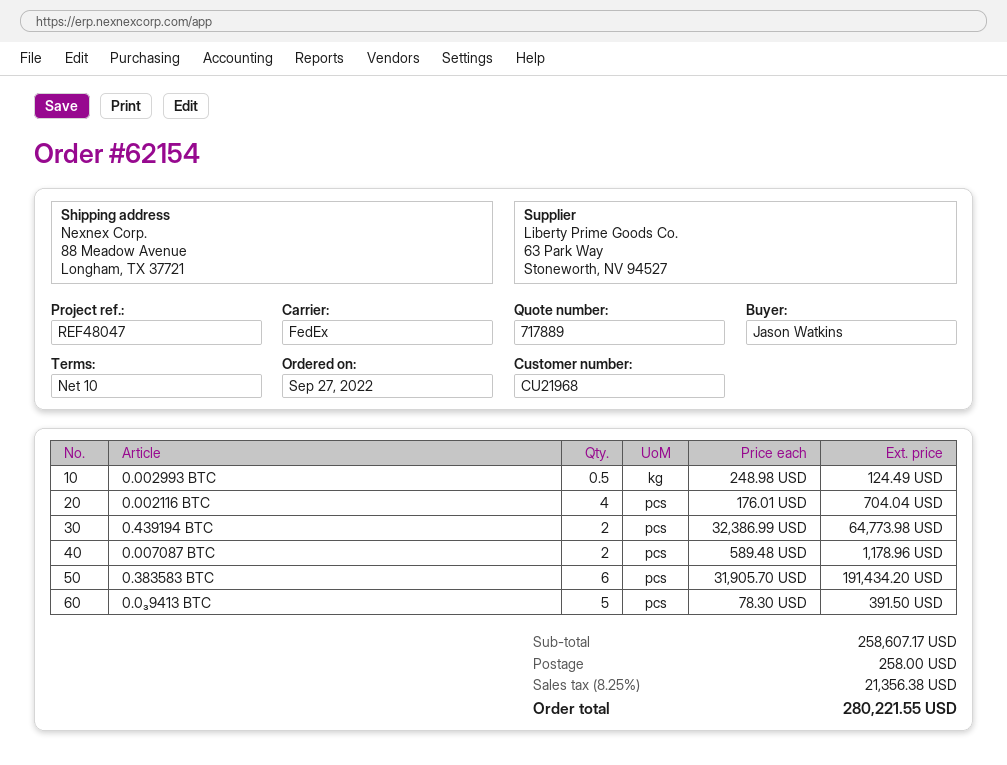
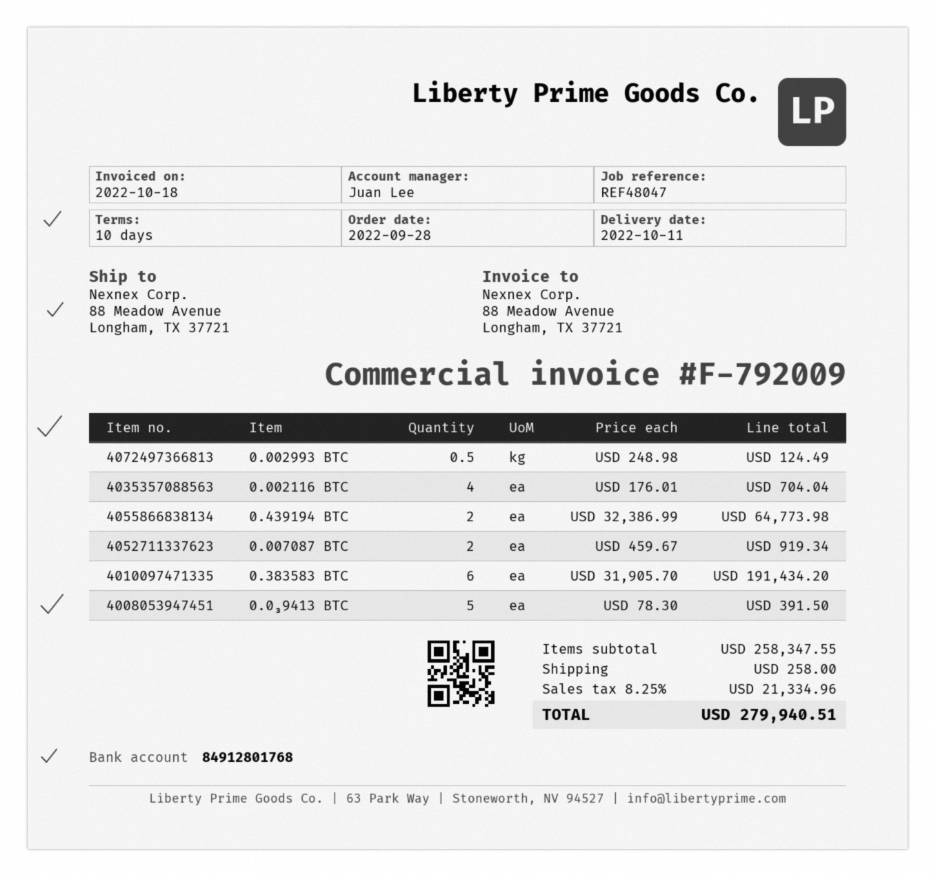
order date: 2022-09-27 -> 2022-09-28
0.007087 BTC: 2 x 589.48 = 1178.96 -> 2 x 459.67 = 919.34
subtotal: 258607.17 -> 258347.55
tax: 8.25% = 21356.38 -> 8.25% = 21334.96
total: 280221.55 -> 279940.51

